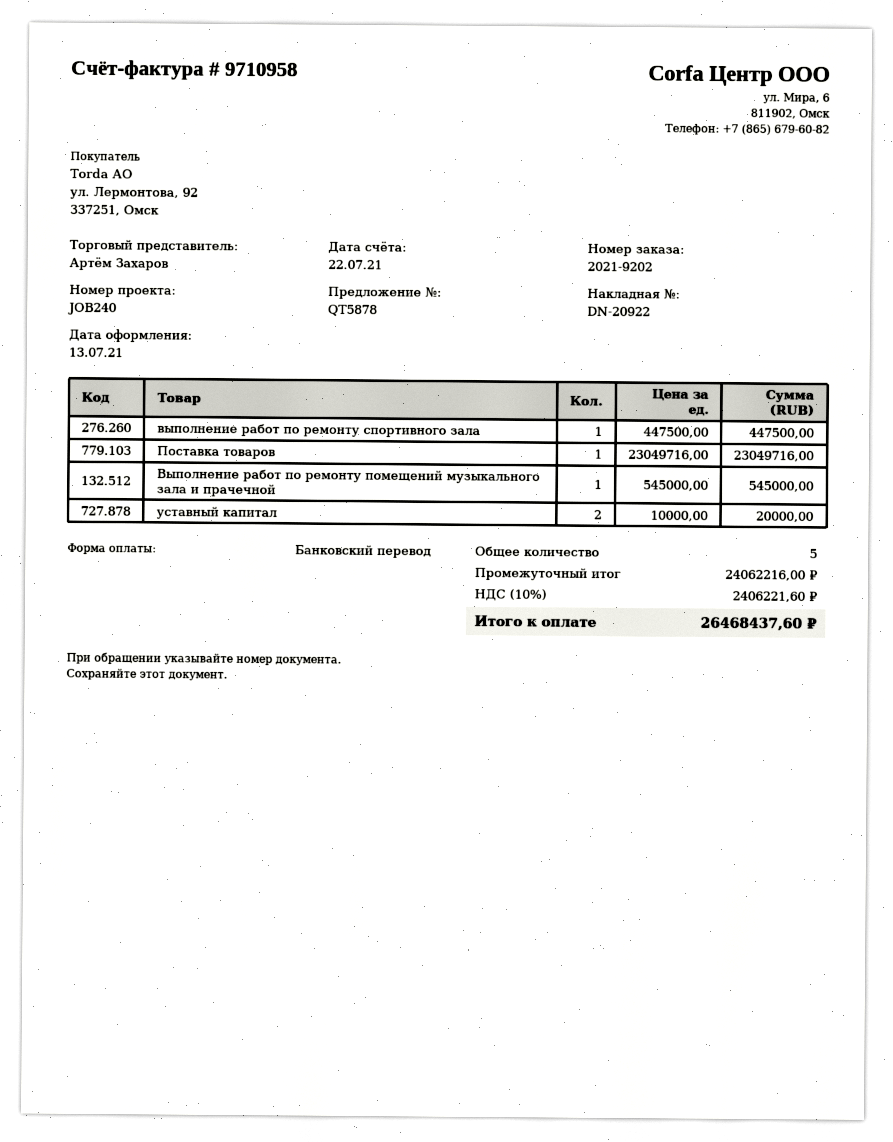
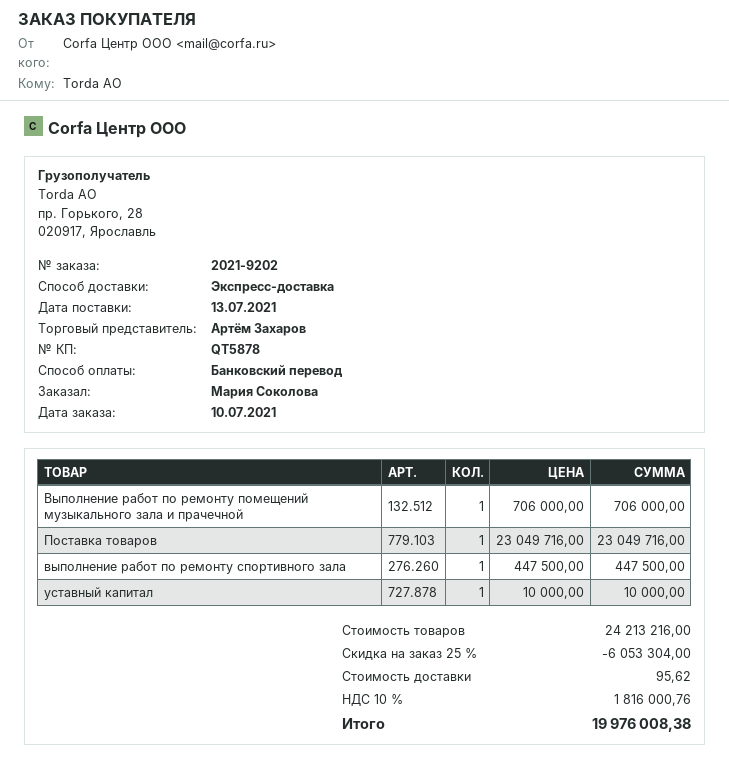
order date: 2021-07-13 -> 2021-07-10
Выполнение работ по ремонту помещений музыкального зала и прачечной: 1 x 545000.00 = 545000.00 -> 1 x 706000.00 = 706000.00
уставный капитал: 2 x 10000.00 = 20000.00 -> 1 x 10000.00 = 10000.00
subtotal: 24062216.00 -> 24213216.00
discount: none -> 25% = 6053304.00
shipping: none -> 95.62
tax: 10% = 2406221.60 -> 10% = 1816000.76
total: 26468437.60 -> 19976008.38

